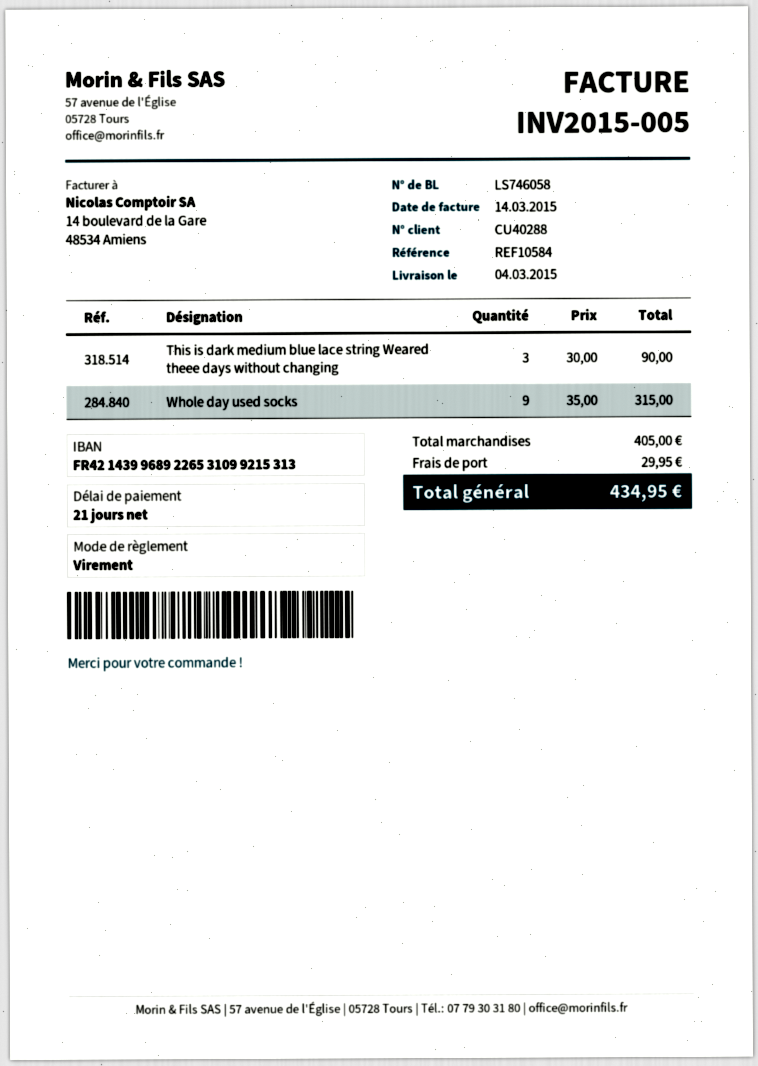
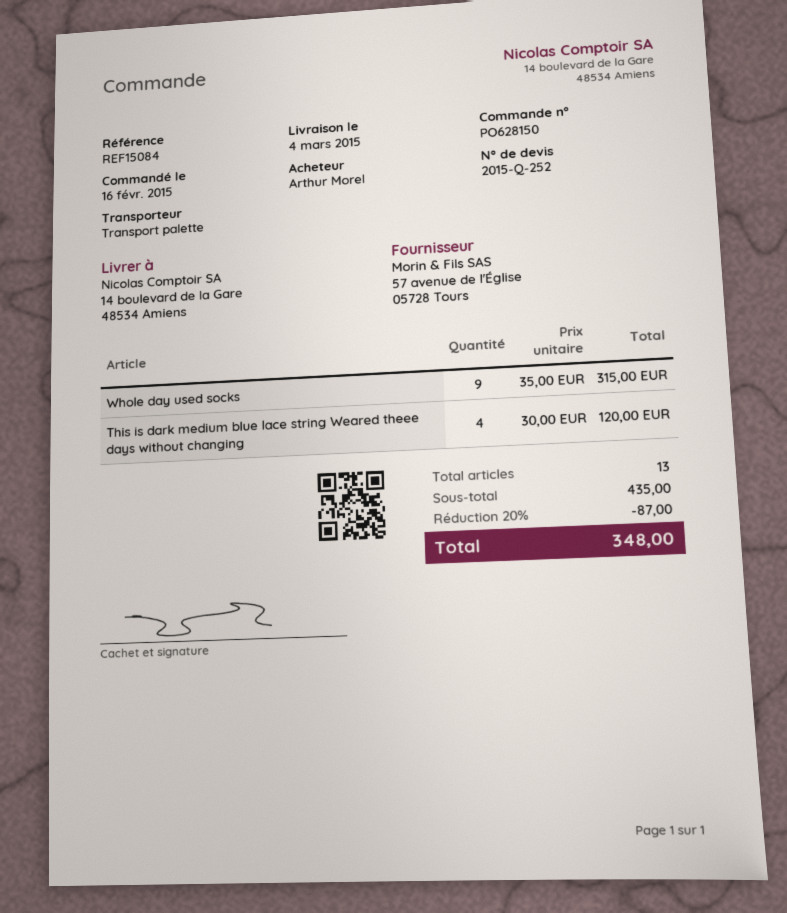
reference: REF10584 -> REF15084
This is dark medium blue lace string Weared theee days without changing: 3 x 30.00 = 90.00 -> 4 x 30.00 = 120.00
subtotal: 405.00 -> 435.00
discount: none -> 20% = 87.00
shipping: 29.95 -> none
total: 434.95 -> 348.00

